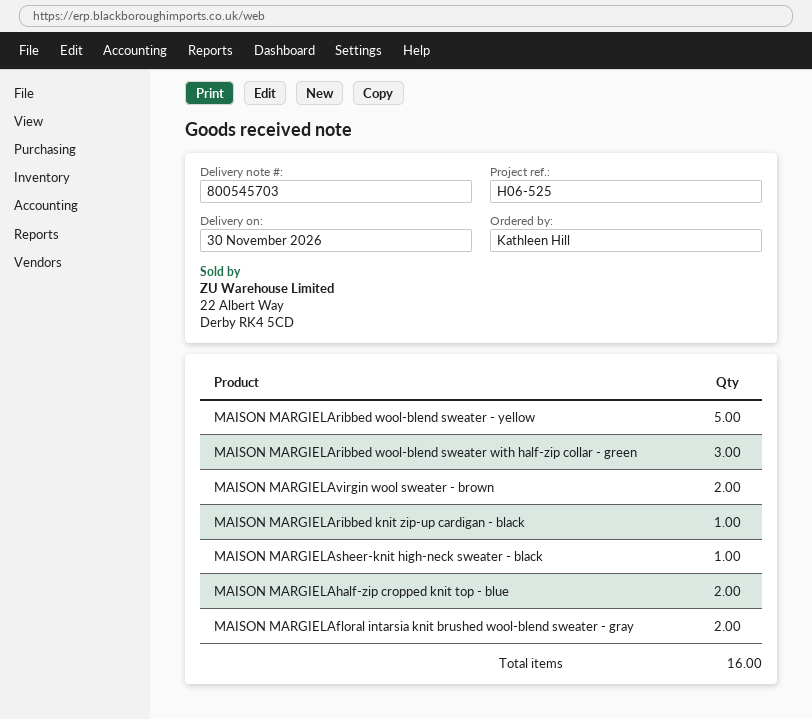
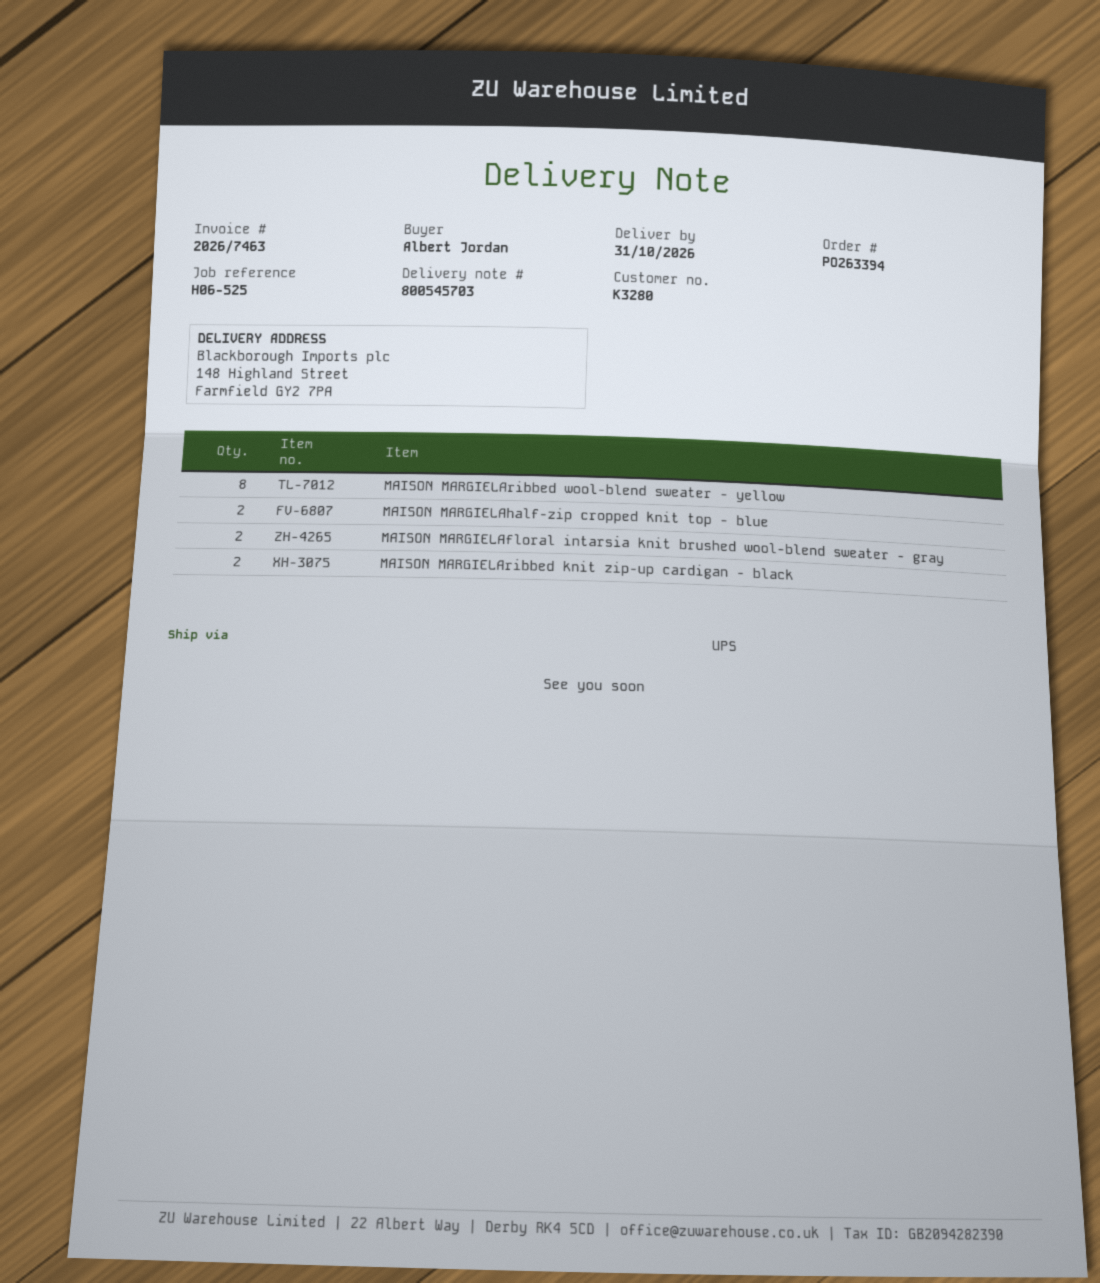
delivery date: 2026-11-30 -> 2026-10-31
ordered by: Kathleen Hill -> Albert Jordan
MAISON MARGIELAribbed wool-blend sweater - yellow: 5 -> 8
MAISON MARGIELAribbed wool-blend sweater with half-zip collar - green: 3 -> none
MAISON MARGIELAvirgin wool sweater - brown: 2 -> none
MAISON MARGIELAribbed knit zip-up cardigan - black: 1 -> 2
MAISON MARGIELAsheer-knit high-neck sweater - black: 1 -> none

